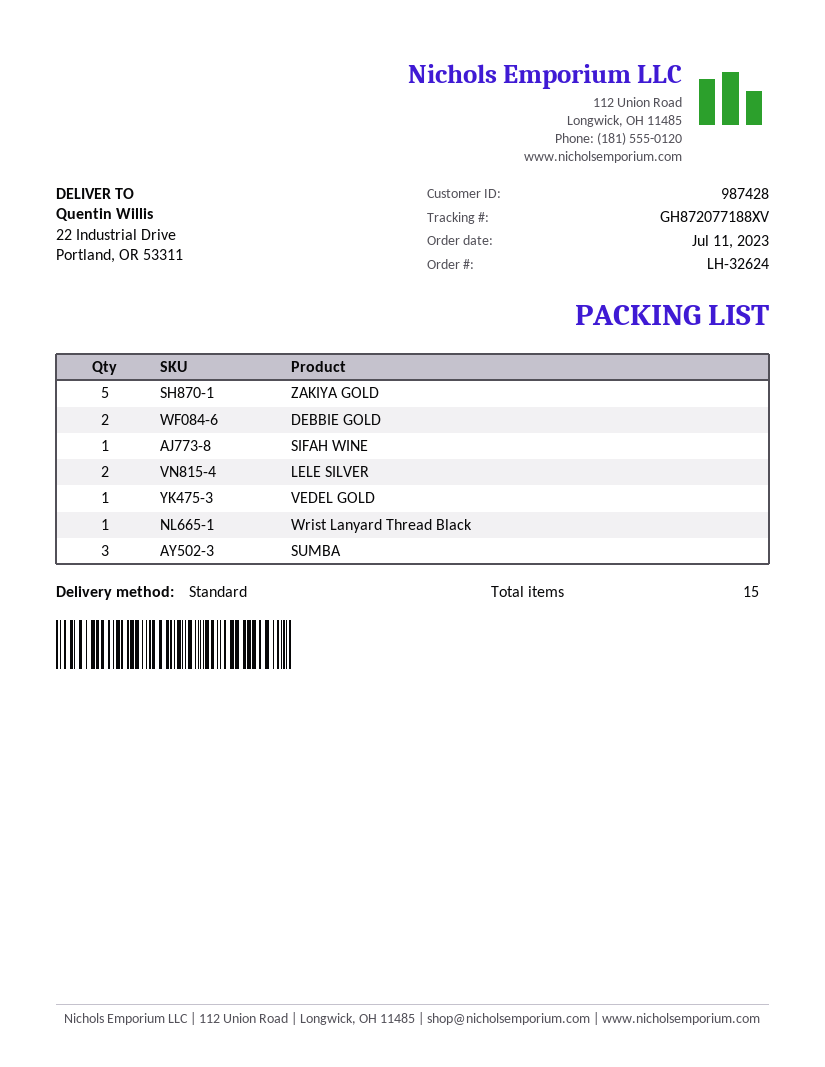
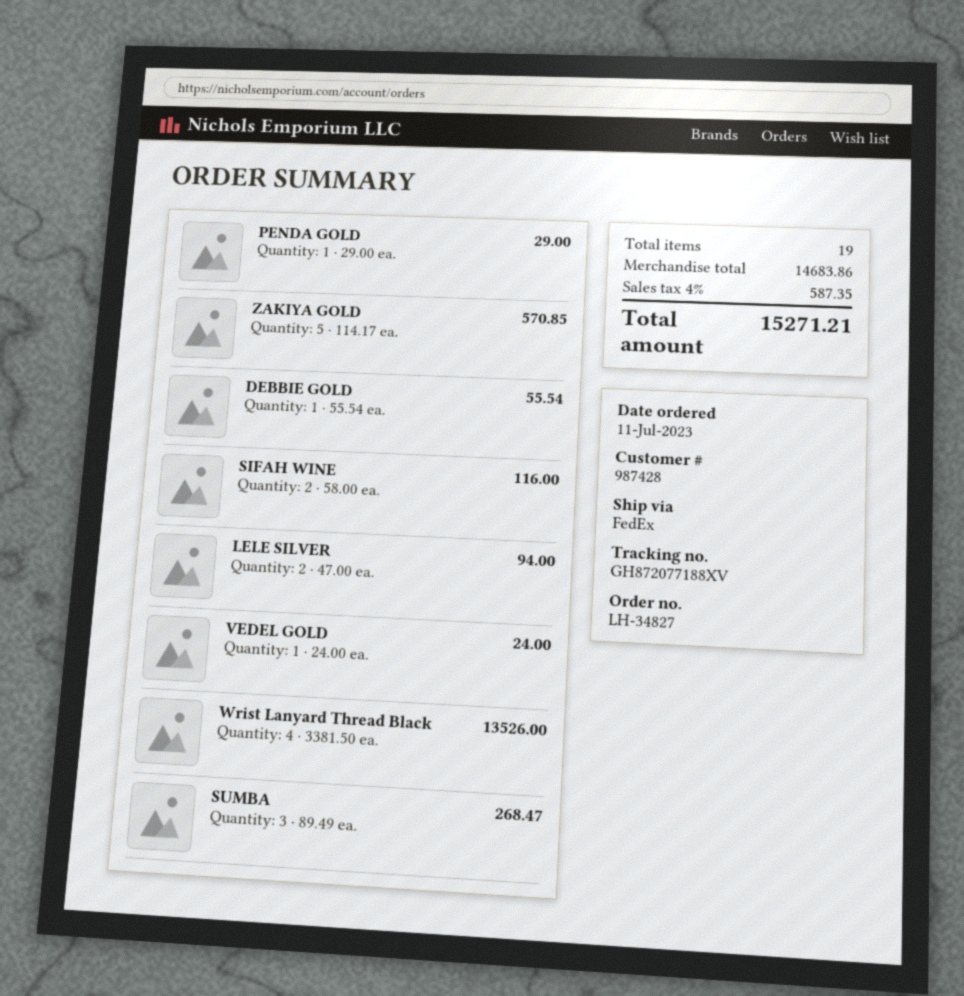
order number: LH-32624 -> LH-34827
shipping method: standard -> FedEx
DEBBIE GOLD: 2 -> 1
SIFAH WINE: 1 -> 2
Wrist Lanyard Thread Black: 1 -> 4
PENDA GOLD: none -> 1
total quantity: 15 -> 19

